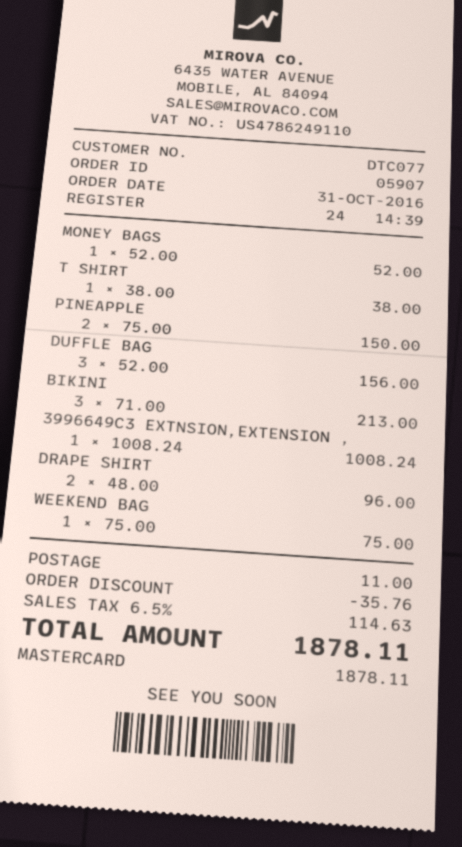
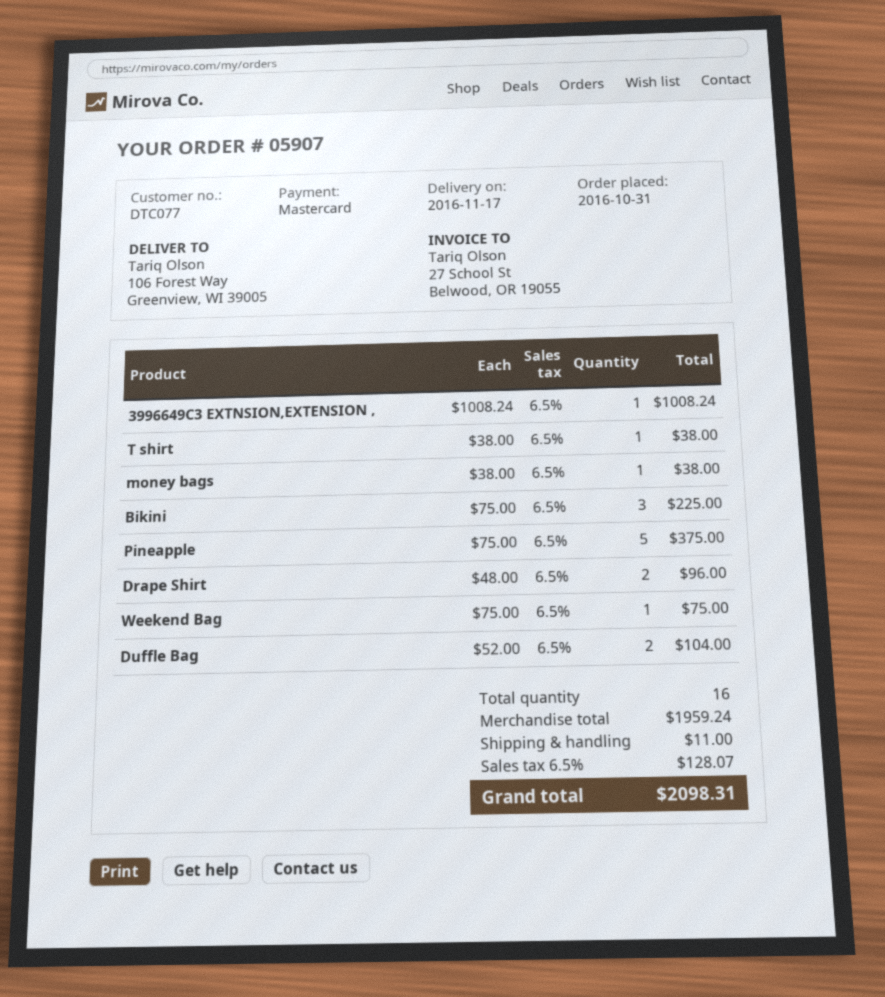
MONEY BAGS: 1 x 52.00 = 52.00 -> 1 x 38.00 = 38.00
PINEAPPLE: 2 x 75.00 = 150.00 -> 5 x 75.00 = 375.00
DUFFLE BAG: 3 x 52.00 = 156.00 -> 2 x 52.00 = 104.00
BIKINI: 3 x 71.00 = 213.00 -> 3 x 75.00 = 225.00
discount: 35.76 -> none
tax: 6.5% = 114.63 -> 6.5% = 128.07
total: 1878.11 -> 2098.31

